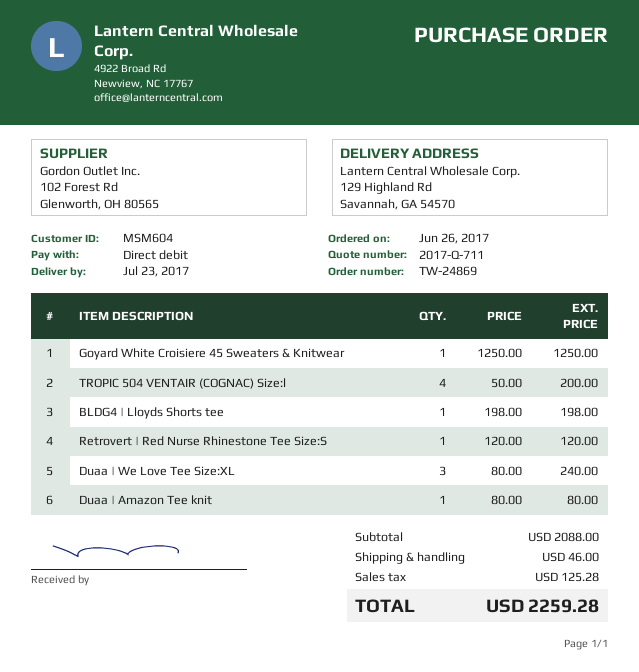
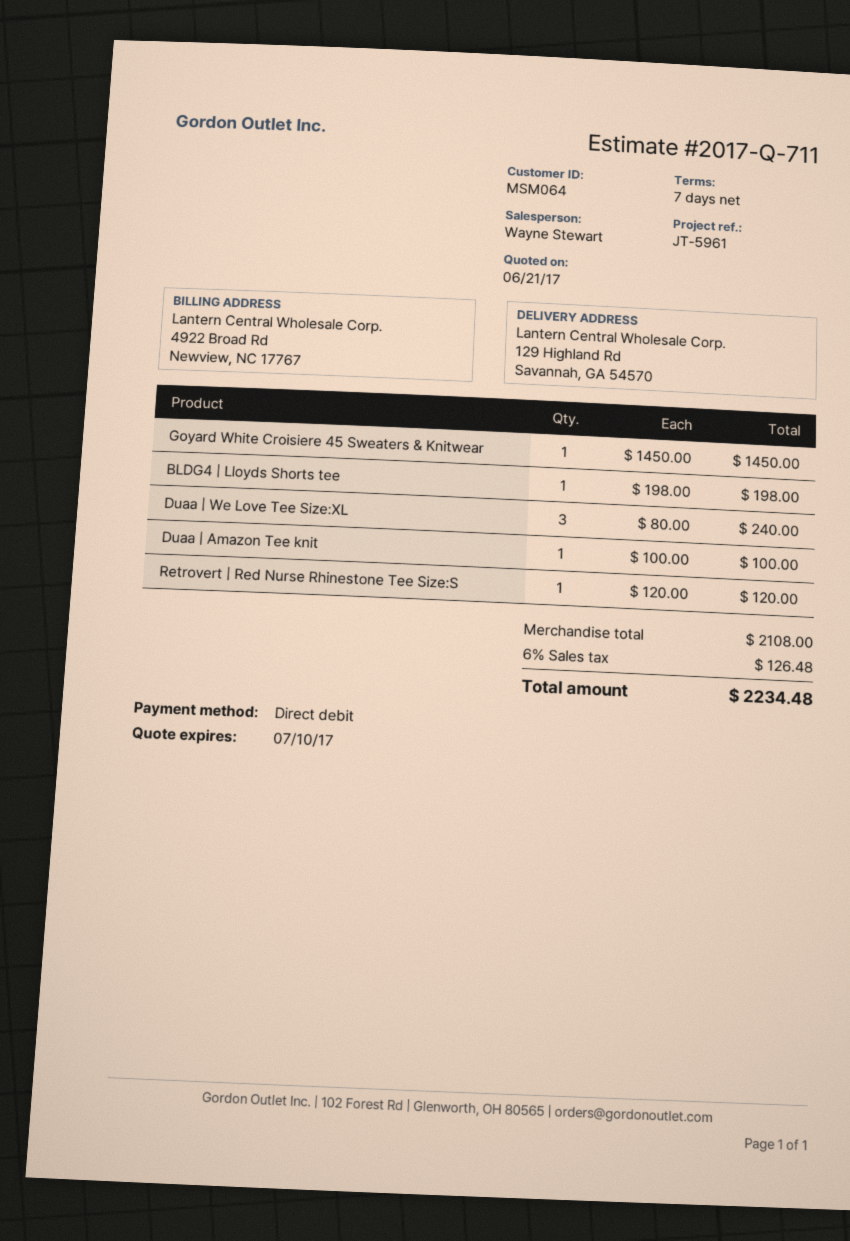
customer number: MSM604 -> MSM064
Goyard White Croisiere 45 Sweaters & Knitwear: 1 x 1250.00 = 1250.00 -> 1 x 1450.00 = 1450.00
TROPIC 504 VENTAIR (COGNAC) Size:l: 4 x 50.00 = 200.00 -> none
Duaa | Amazon Tee knit: 1 x 80.00 = 80.00 -> 1 x 100.00 = 100.00
subtotal: 2088.00 -> 2108.00
shipping: 46.00 -> none
tax: 125.28 -> 126.48
total: 2259.28 -> 2234.48

